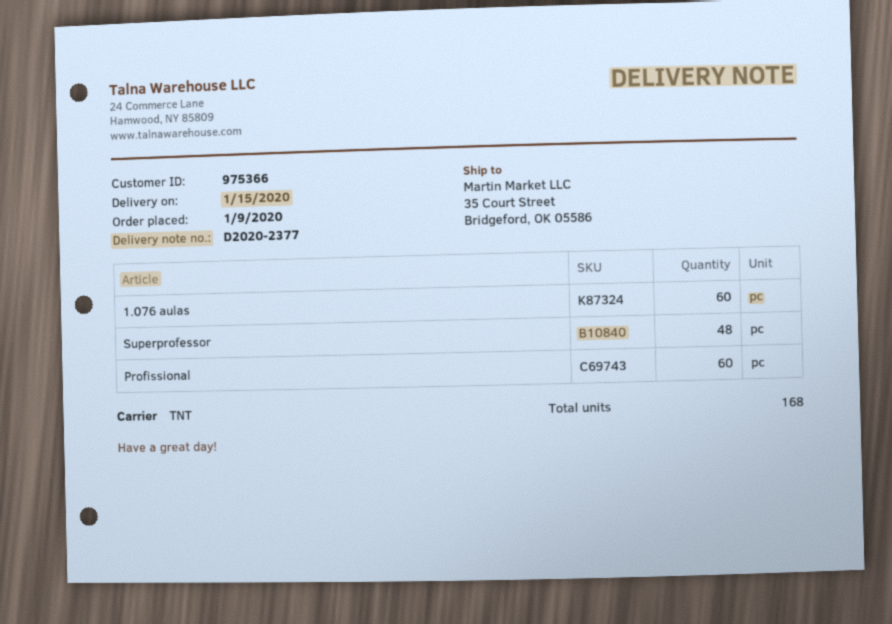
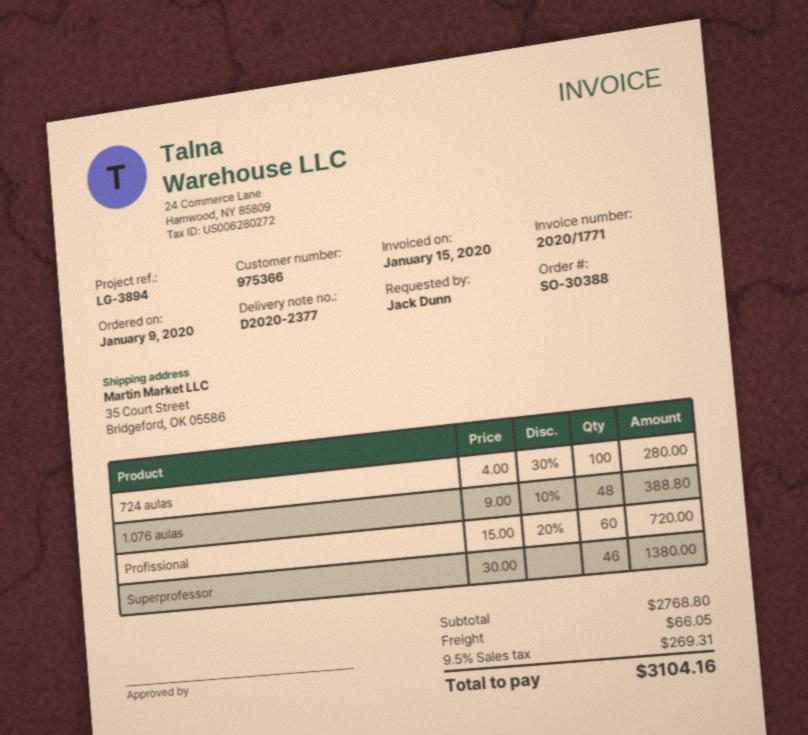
1.076 aulas: 60 -> 48
Superprofessor: 48 -> 46
724 aulas: none -> 100

